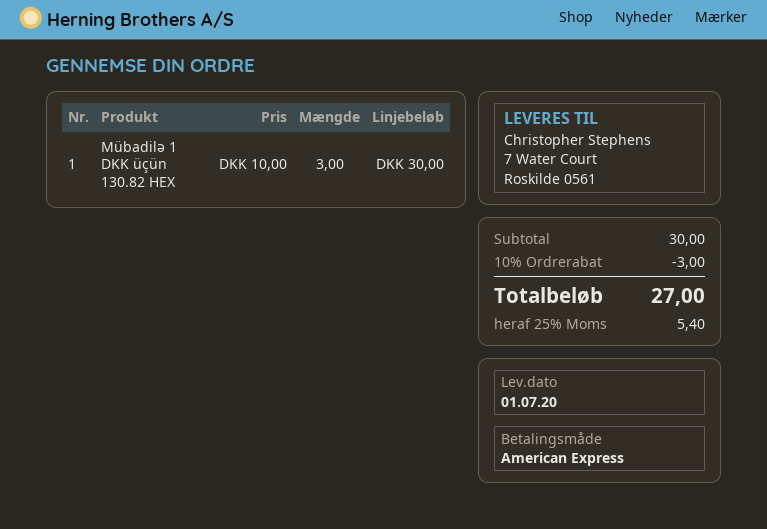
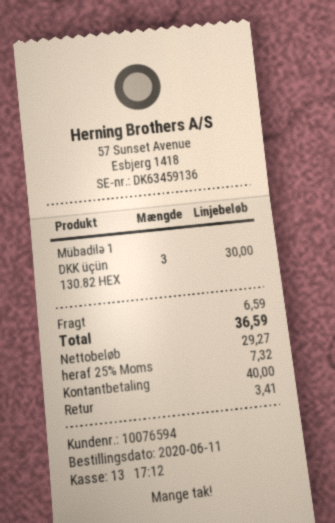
payment method: American Express -> cash
discount: 10% = 3.00 -> none
shipping: none -> 6.59
tax: 25% = 5.40 -> 25% = 7.32
total: 27.00 -> 36.59

